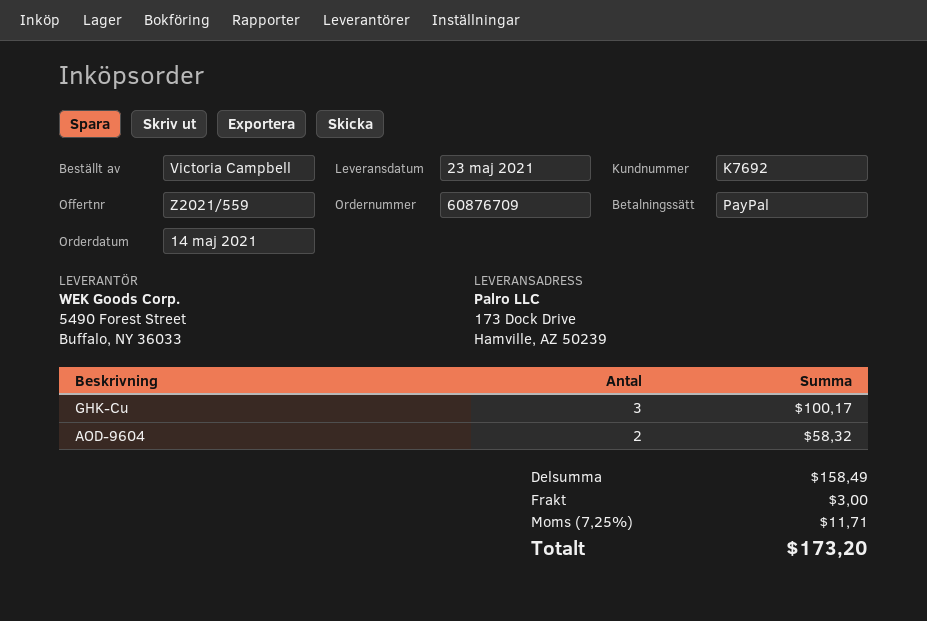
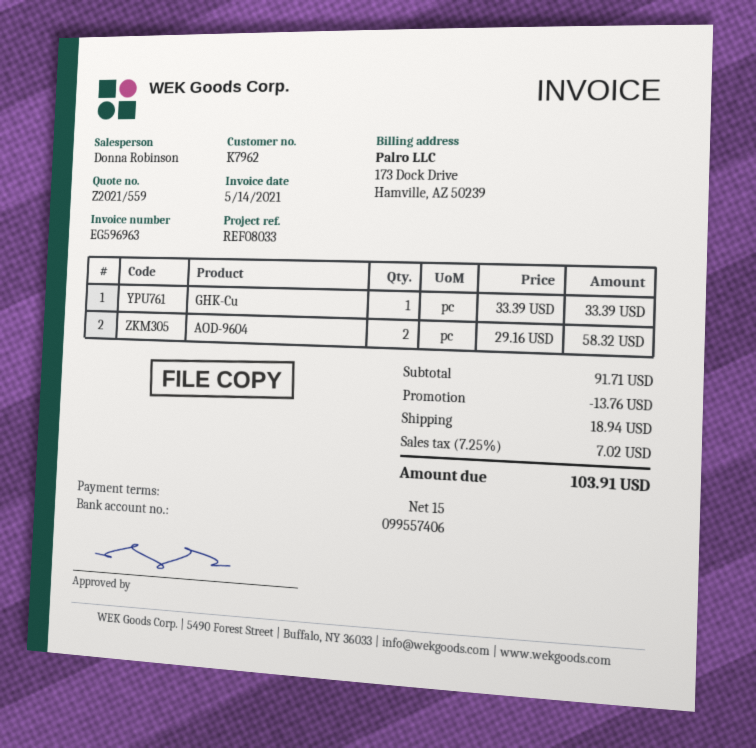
customer number: K7692 -> K7962
GHK-Cu: 3 for 100.17 -> 1 for 33.39
subtotal: 158.49 -> 91.71
discount: none -> 13.76
shipping: 3.00 -> 18.94
tax: 7.25% = 11.71 -> 7.25% = 7.02
total: 173.20 -> 103.91

